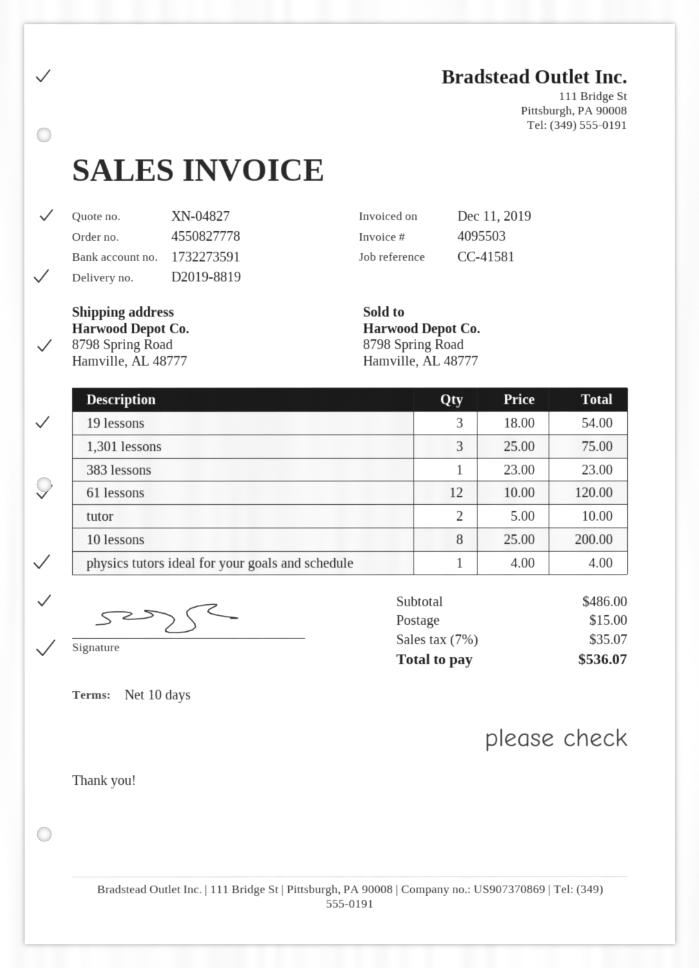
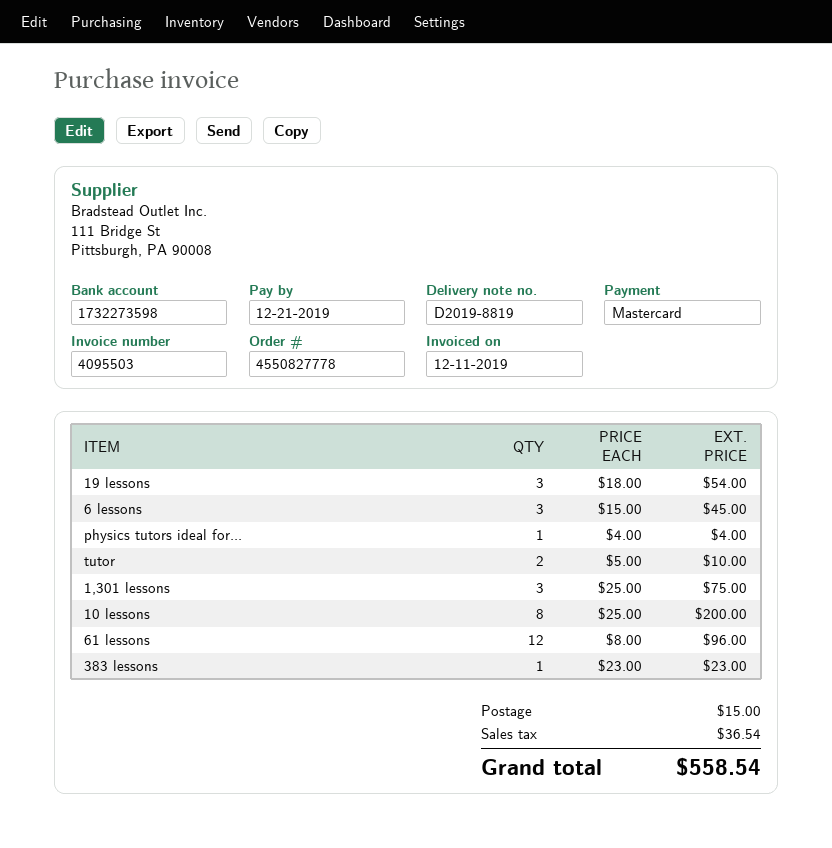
bank account: 1732273591 -> 1732273598
61 lessons: 12 x 10.00 = 120.00 -> 12 x 8.00 = 96.00
6 lessons: none -> 3 x 15.00 = 45.00
tax: 35.07 -> 36.54
total: 536.07 -> 558.54

